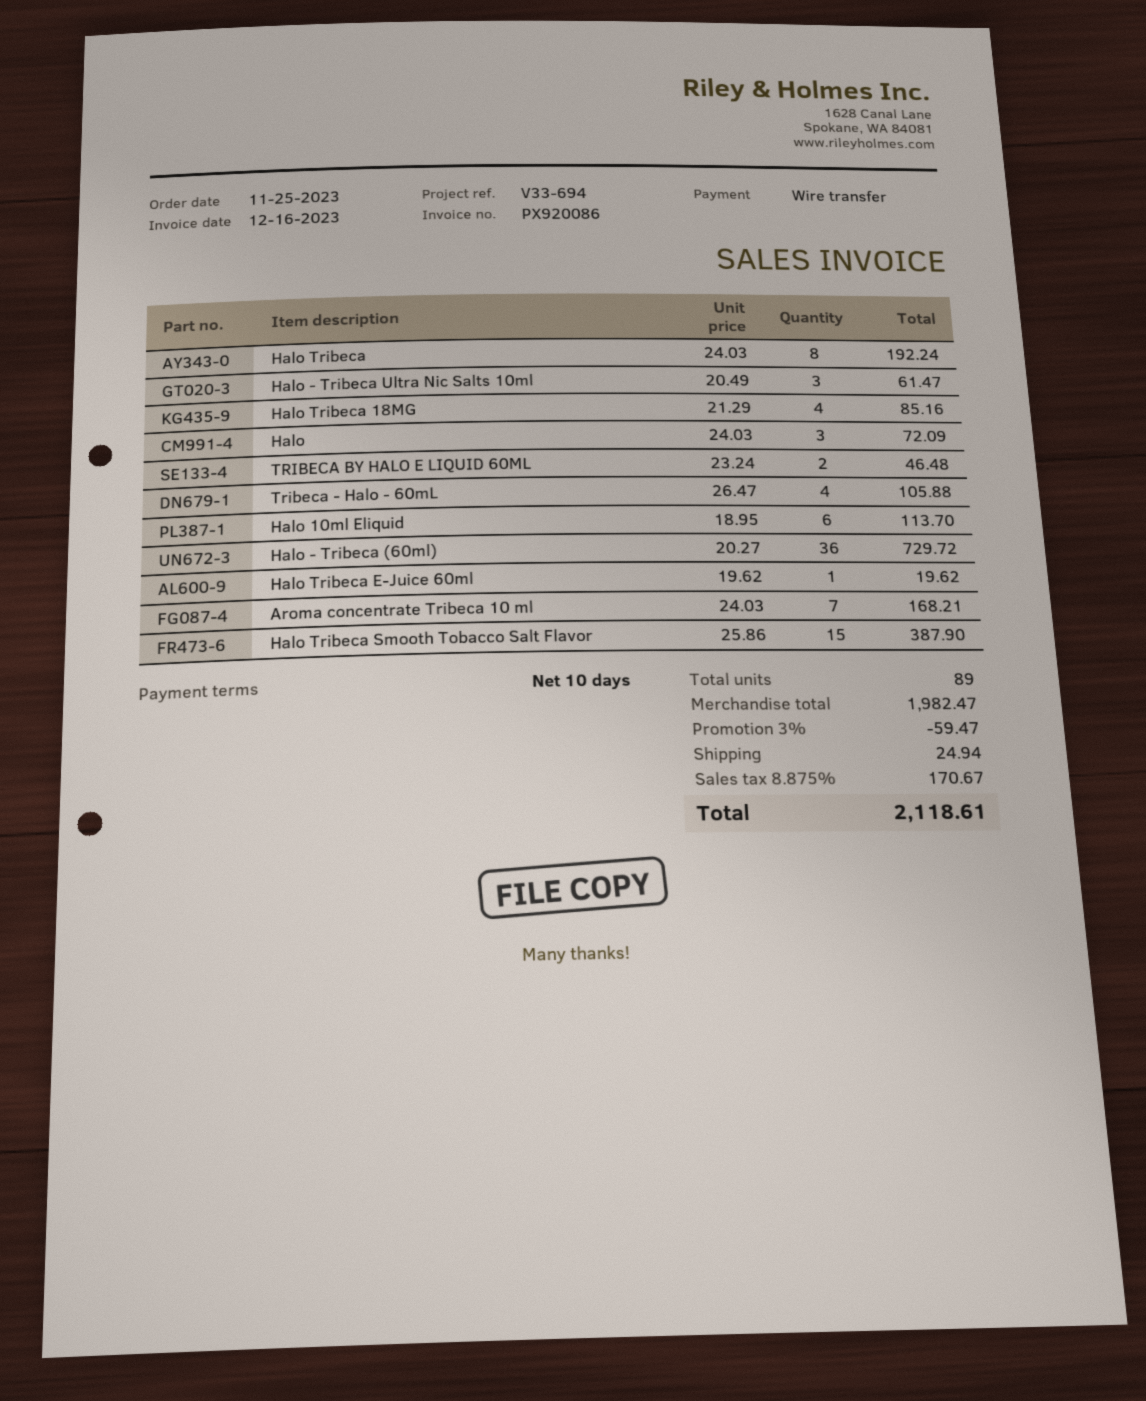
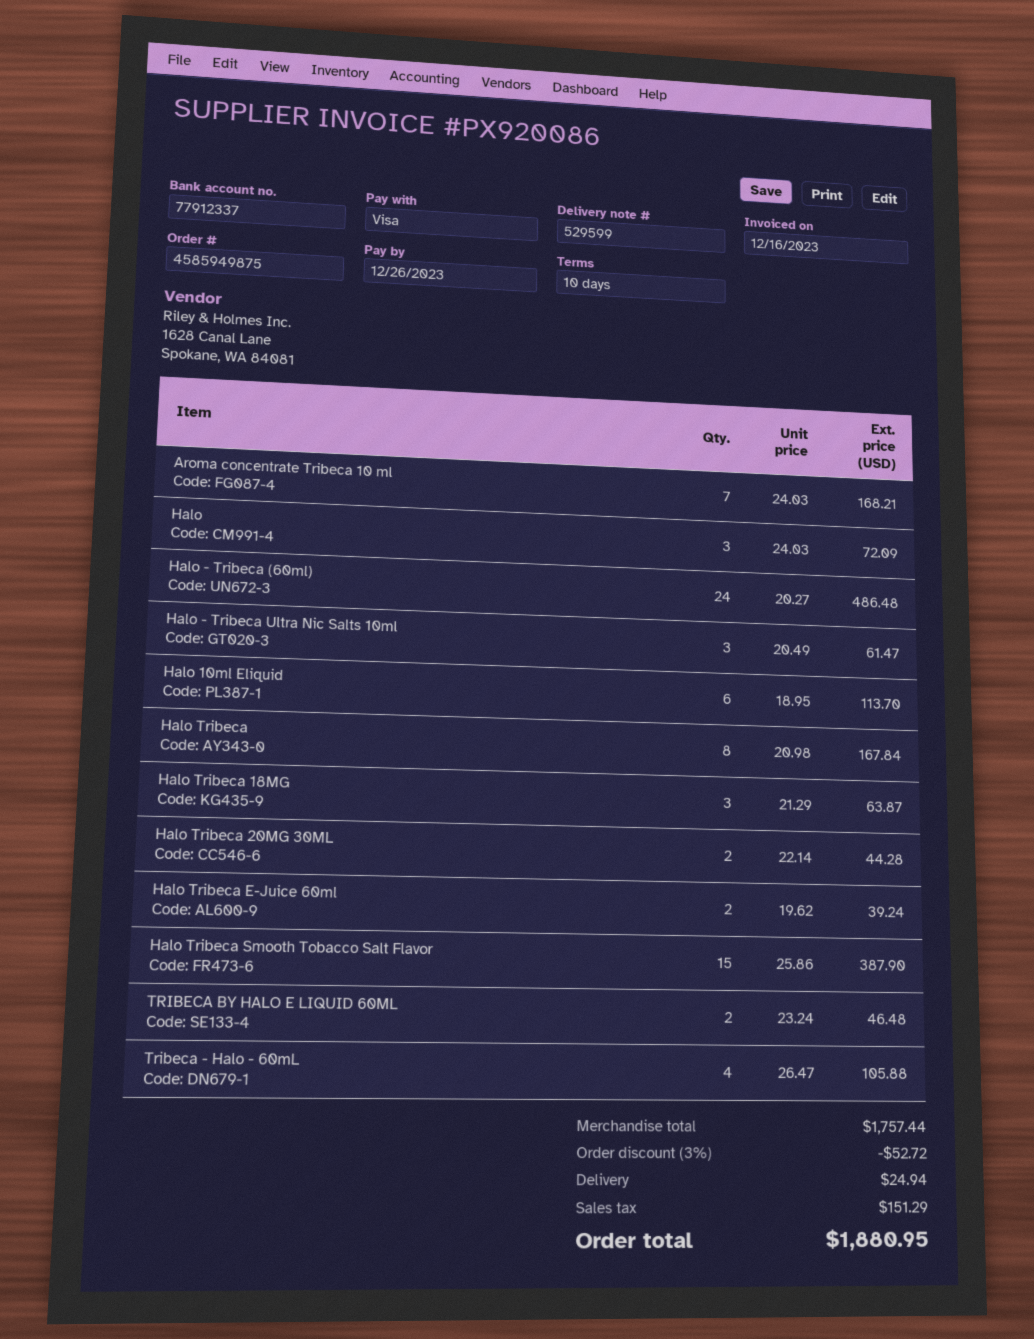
payment method: bank transfer -> Visa
Halo Tribeca: 8 x 24.03 = 192.24 -> 8 x 20.98 = 167.84
Halo Tribeca 18MG: 4 x 21.29 = 85.16 -> 3 x 21.29 = 63.87
Halo - Tribeca (60ml): 36 x 20.27 = 729.72 -> 24 x 20.27 = 486.48
Halo Tribeca E-Juice 60ml: 1 x 19.62 = 19.62 -> 2 x 19.62 = 39.24
Halo Tribeca 20MG 30ML: none -> 2 x 22.14 = 44.28
subtotal: 1982.47 -> 1757.44
discount: 3% = 59.47 -> 3% = 52.72
tax: 170.67 -> 151.29
total: 2118.61 -> 1880.95

